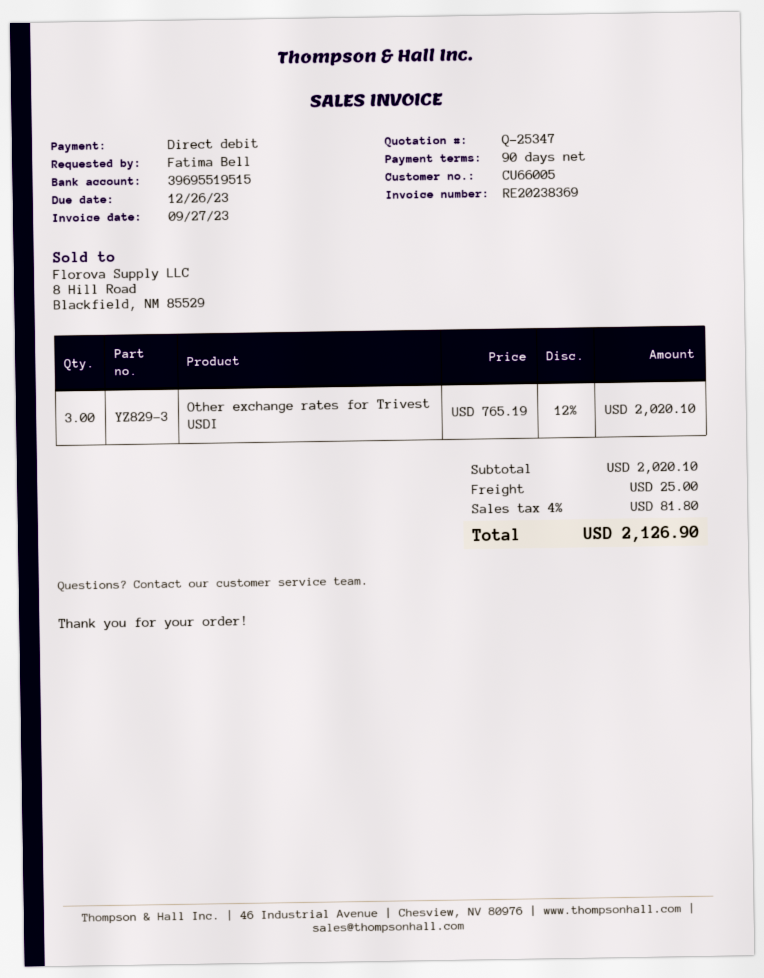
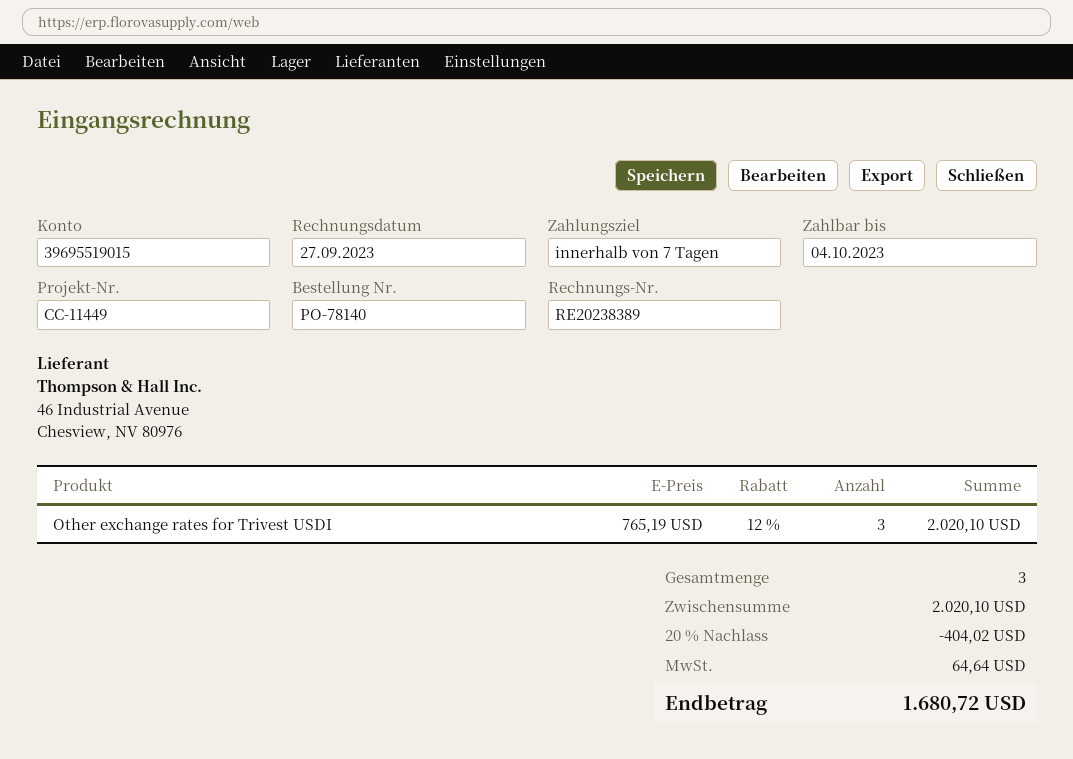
invoice number: RE20238369 -> RE20238389
payment terms: 90 days -> 7 days
due date: 2023-12-26 -> 2023-10-04
bank account: 39695519515 -> 39695519015
discount: none -> 20% = 404.02
shipping: 25.00 -> none
tax: 81.80 -> 64.64
total: 2126.90 -> 1680.72

